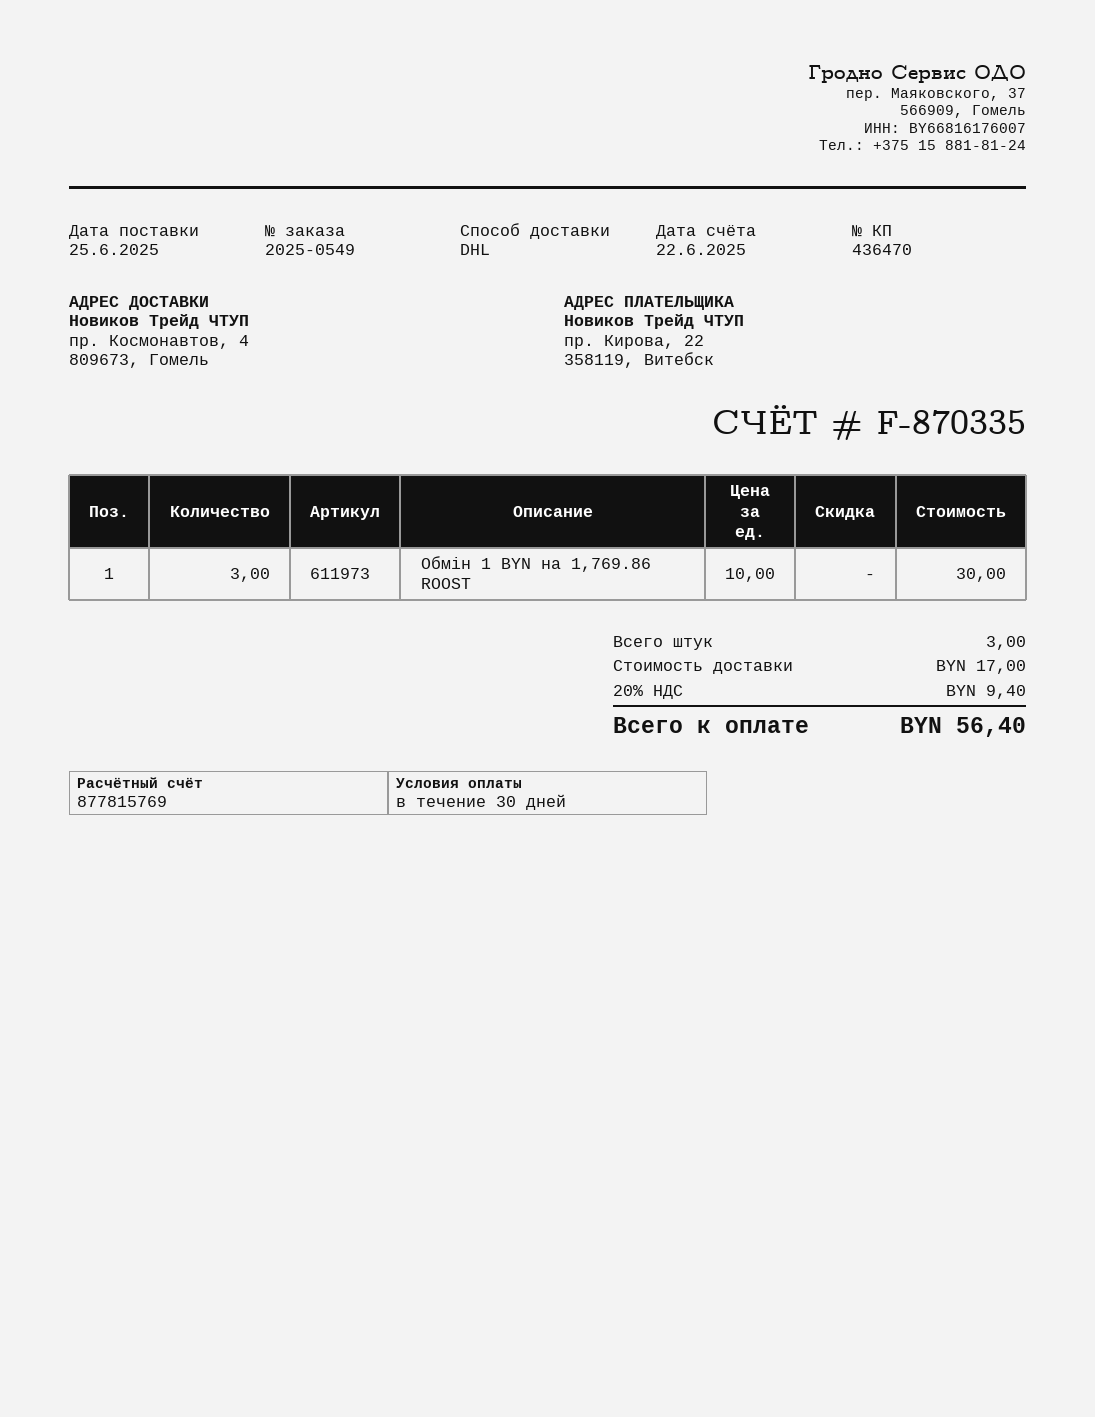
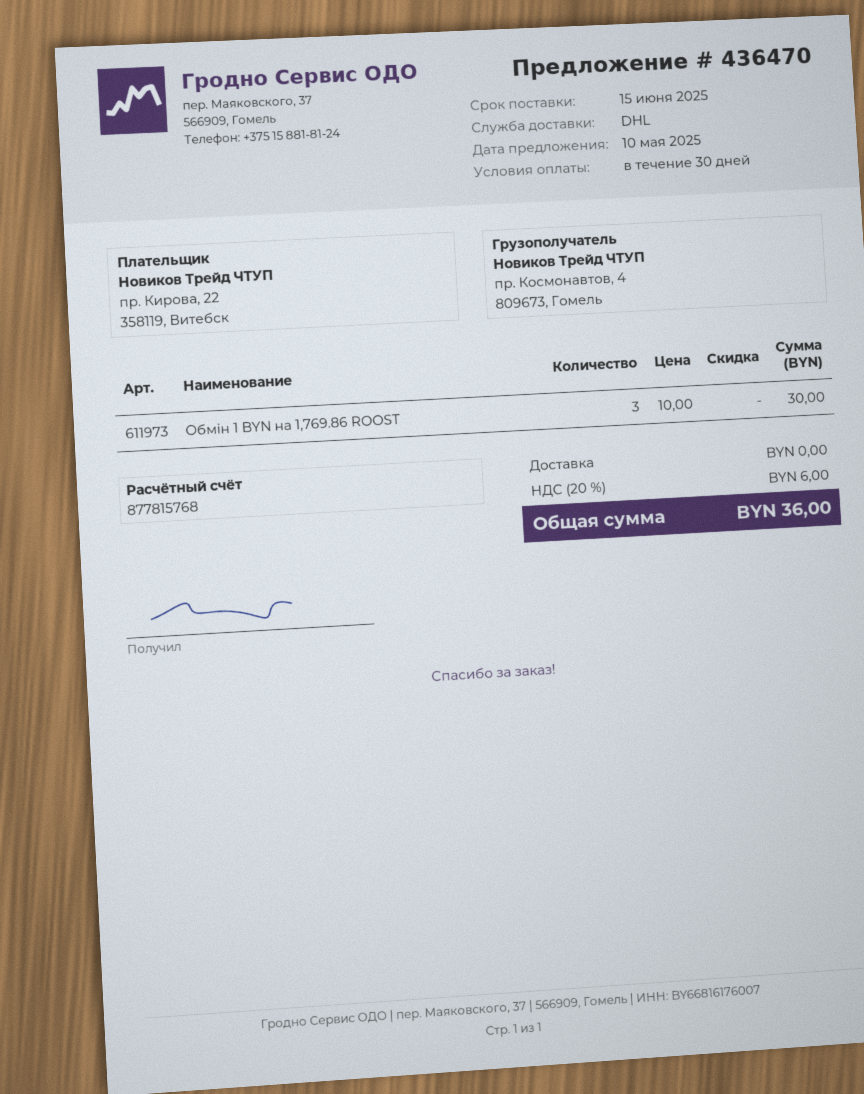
delivery date: 2025-06-25 -> 2025-06-15
bank account: 877815769 -> 877815768
shipping: 17.00 -> 0.00
tax: 20% = 9.40 -> 20% = 6.00
total: 56.40 -> 36.00

